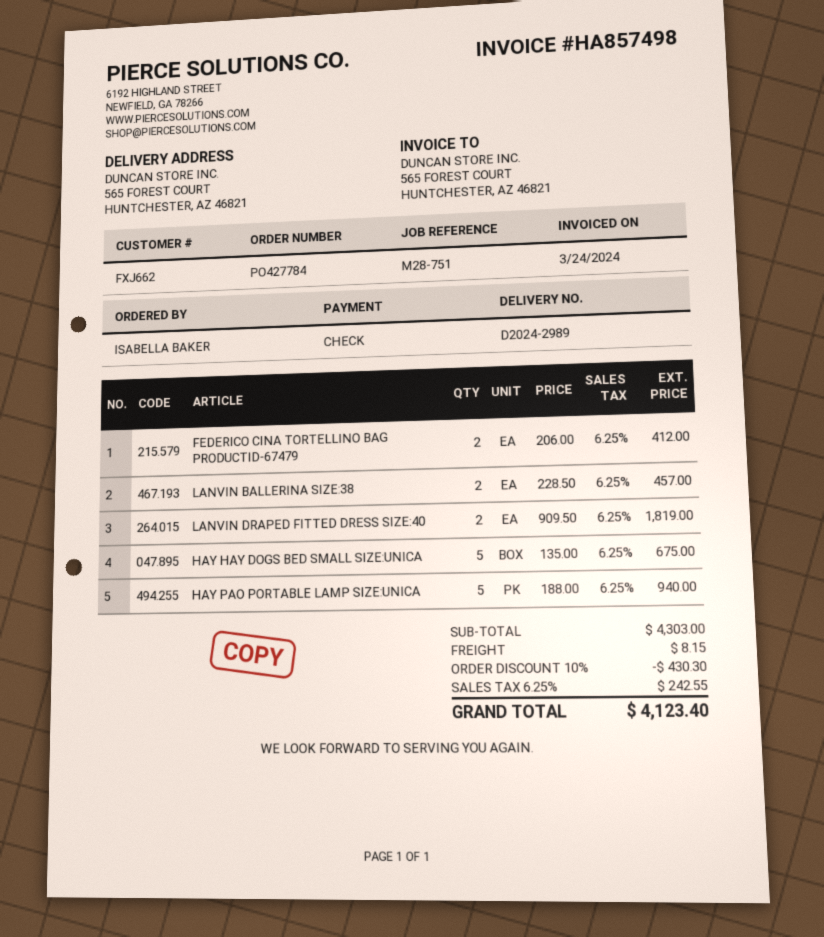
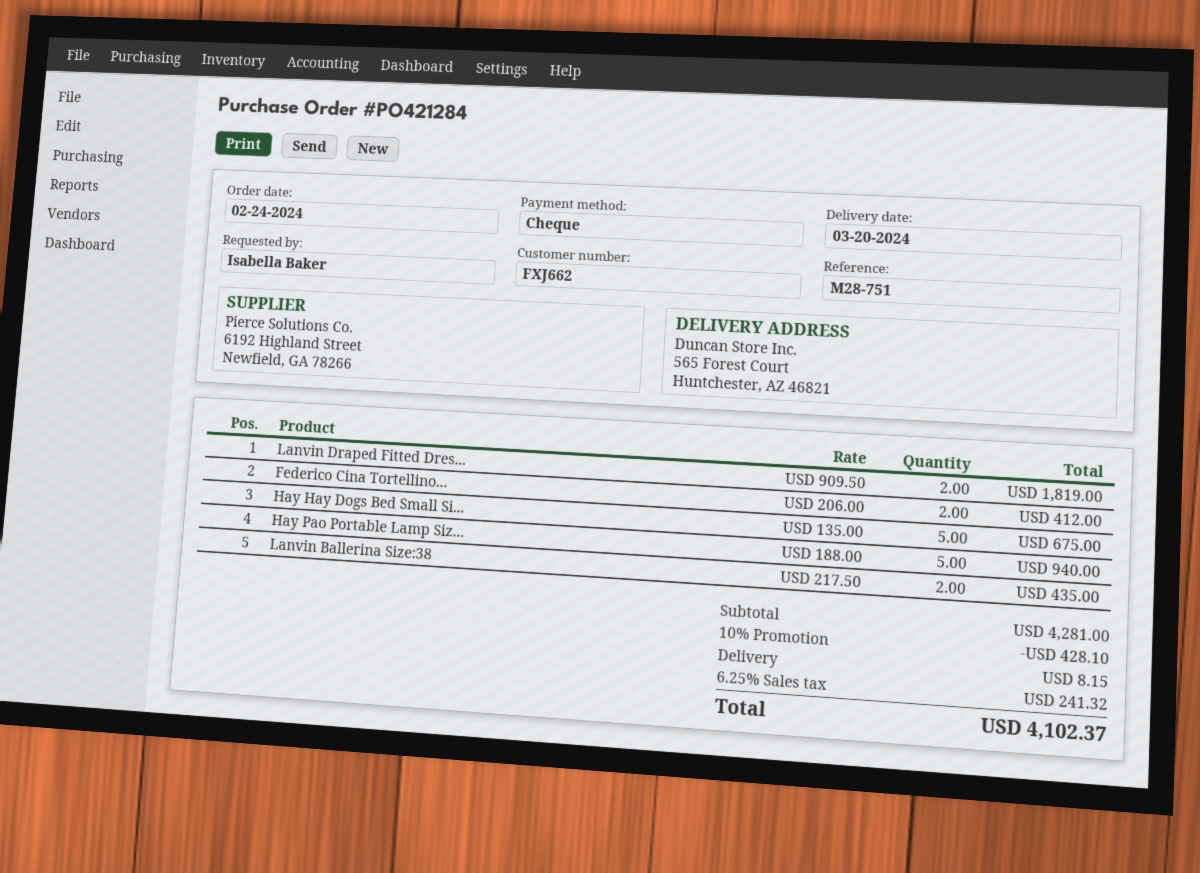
order number: PO427784 -> PO421284
LANVIN BALLERINA SIZE:38: 2 x 228.50 = 457.00 -> 2 x 217.50 = 435.00
subtotal: 4303.00 -> 4281.00
discount: 10% = 430.30 -> 10% = 428.10
tax: 6.25% = 242.55 -> 6.25% = 241.32
total: 4123.40 -> 4102.37

